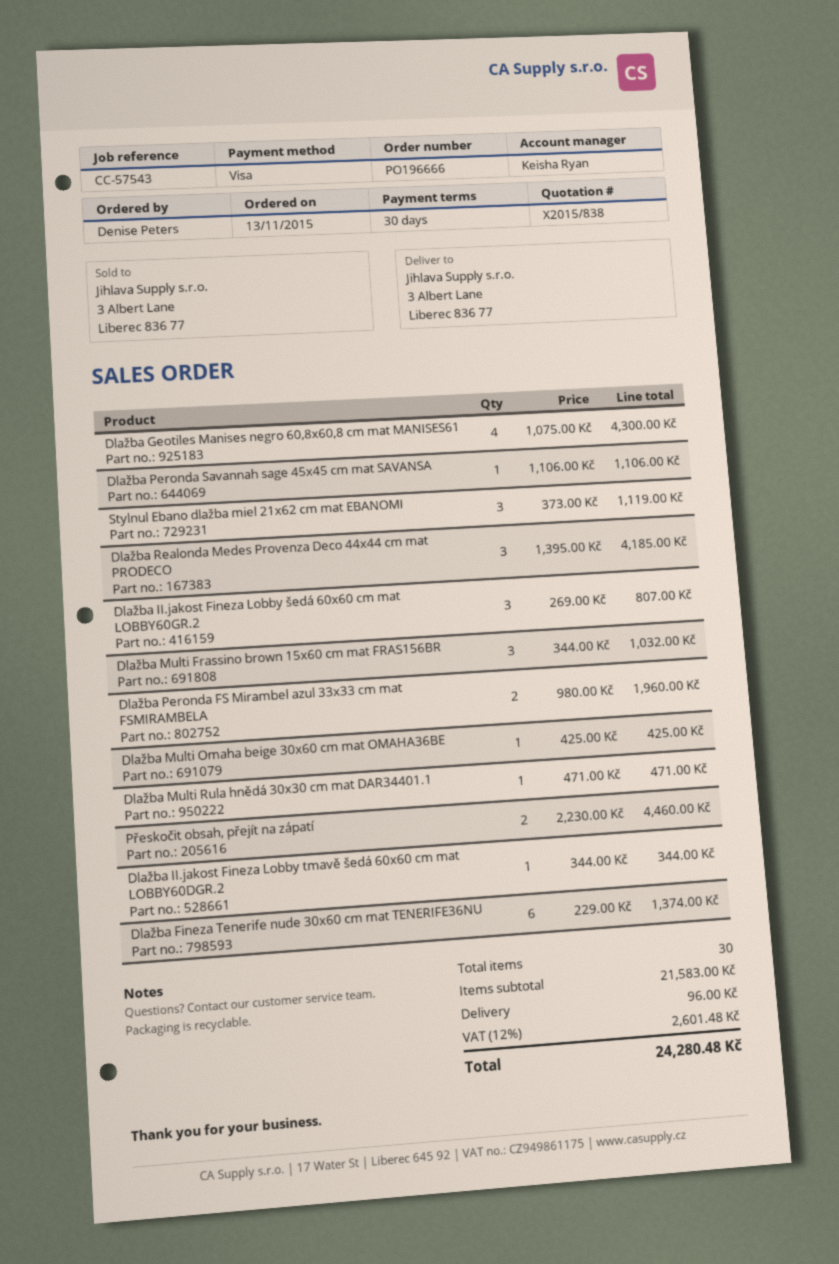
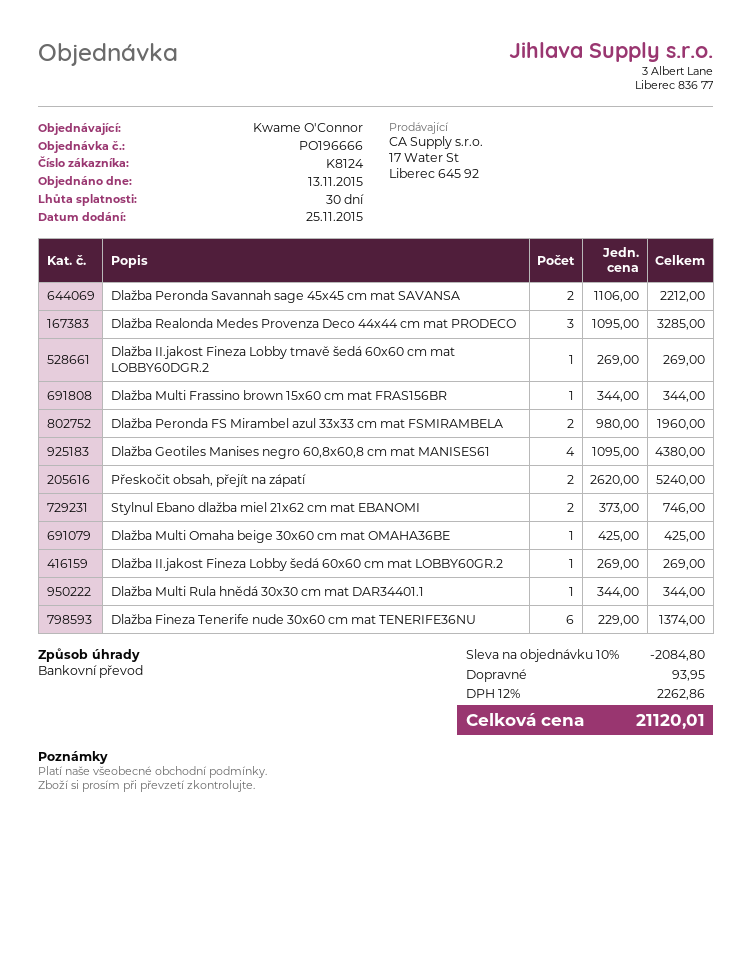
ordered by: Denise Peters -> Kwame O'Connor
payment method: Visa -> bank transfer
Dlažba Geotiles Manises negro 60,8x60,8 cm mat MANISES61: 4 x 1075.00 = 4300.00 -> 4 x 1095.00 = 4380.00
Dlažba Peronda Savannah sage 45x45 cm mat SAVANSA: 1 x 1106.00 = 1106.00 -> 2 x 1106.00 = 2212.00
Stylnul Ebano dlažba miel 21x62 cm mat EBANOMI: 3 x 373.00 = 1119.00 -> 2 x 373.00 = 746.00
Dlažba Realonda Medes Provenza Deco 44x44 cm mat PRODECO: 3 x 1395.00 = 4185.00 -> 3 x 1095.00 = 3285.00
Dlažba II.jakost Fineza Lobby šedá 60x60 cm mat LOBBY60GR.2: 3 x 269.00 = 807.00 -> 1 x 269.00 = 269.00
Dlažba Multi Frassino brown 15x60 cm mat FRAS156BR: 3 x 344.00 = 1032.00 -> 1 x 344.00 = 344.00
Dlažba Multi Rula hnědá 30x30 cm mat DAR34401.1: 1 x 471.00 = 471.00 -> 1 x 344.00 = 344.00
Přeskočit obsah, přejít na zápatí: 2 x 2230.00 = 4460.00 -> 2 x 2620.00 = 5240.00
Dlažba II.jakost Fineza Lobby tmavě šedá 60x60 cm mat LOBBY60DGR.2: 1 x 344.00 = 344.00 -> 1 x 269.00 = 269.00
discount: none -> 10% = 2084.80
shipping: 96.00 -> 93.95
tax: 12% = 2601.48 -> 12% = 2262.86
total: 24280.48 -> 21120.01

